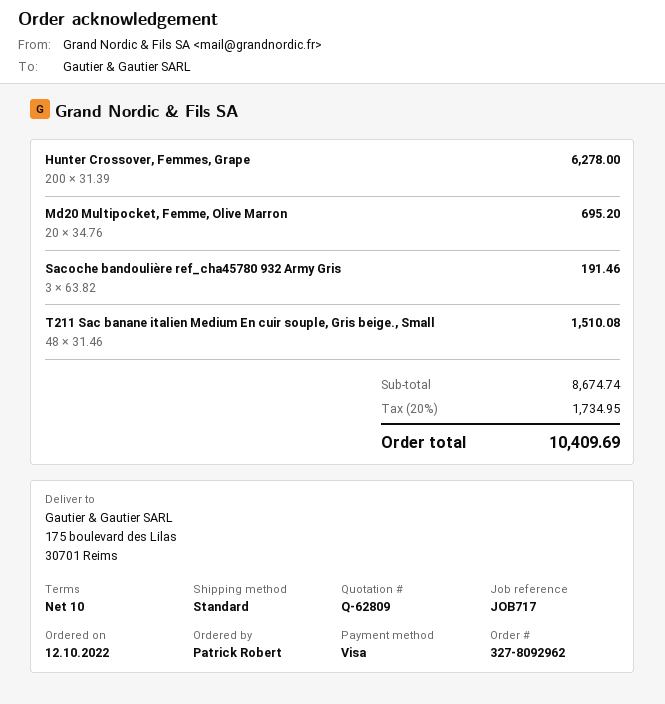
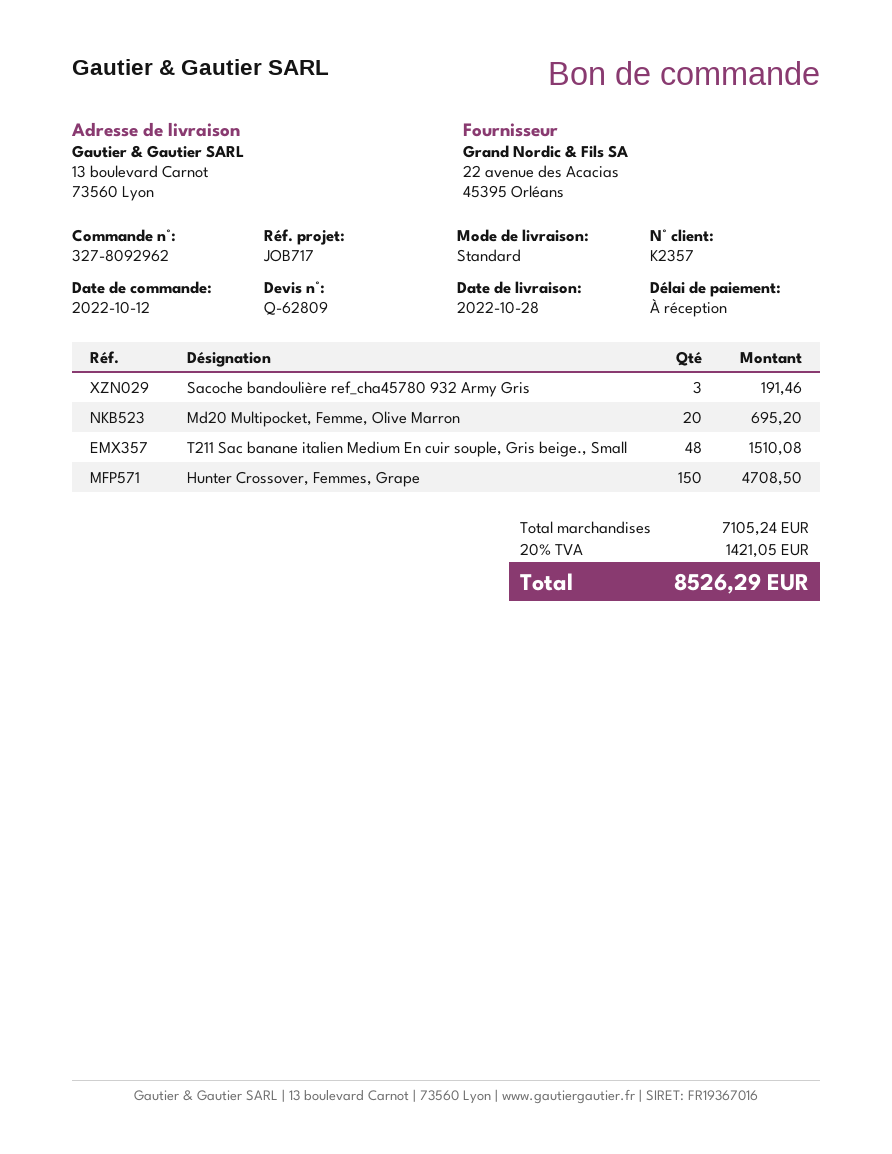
payment terms: 10 days -> on receipt
ship to: 175 boulevard des Lilas, 30701 Reims -> 13 boulevard Carnot, 73560 Lyon
Hunter Crossover, Femmes, Grape: 200 for 6278.00 -> 150 for 4708.50
subtotal: 8674.74 -> 7105.24
tax: 20% = 1734.95 -> 20% = 1421.05
total: 10409.69 -> 8526.29

